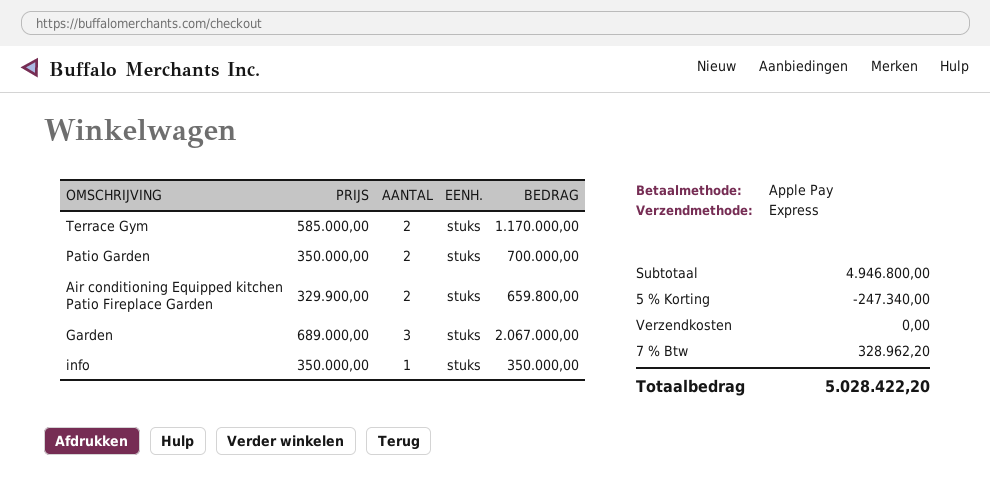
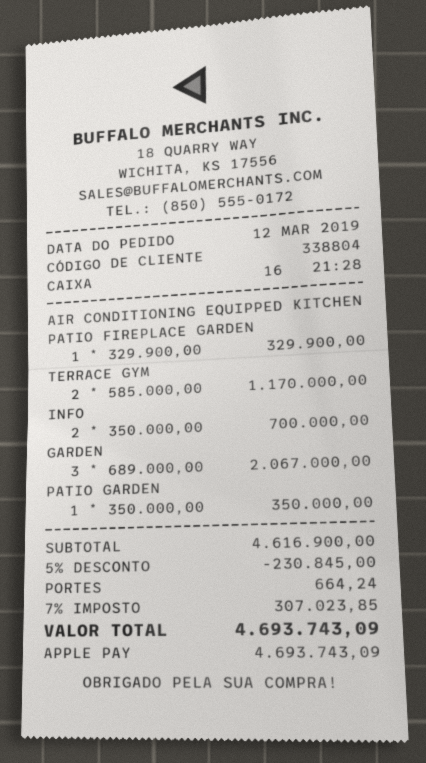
Patio Garden: 2 x 350000.00 = 700000.00 -> 1 x 350000.00 = 350000.00
Air conditioning Equipped kitchen Patio Fireplace Garden: 2 x 329900.00 = 659800.00 -> 1 x 329900.00 = 329900.00
info: 1 x 350000.00 = 350000.00 -> 2 x 350000.00 = 700000.00
subtotal: 4946800.00 -> 4616900.00
discount: 5% = 247340.00 -> 5% = 230845.00
shipping: 0.00 -> 664.24
tax: 7% = 328962.20 -> 7% = 307023.85
total: 5028422.20 -> 4693743.09

